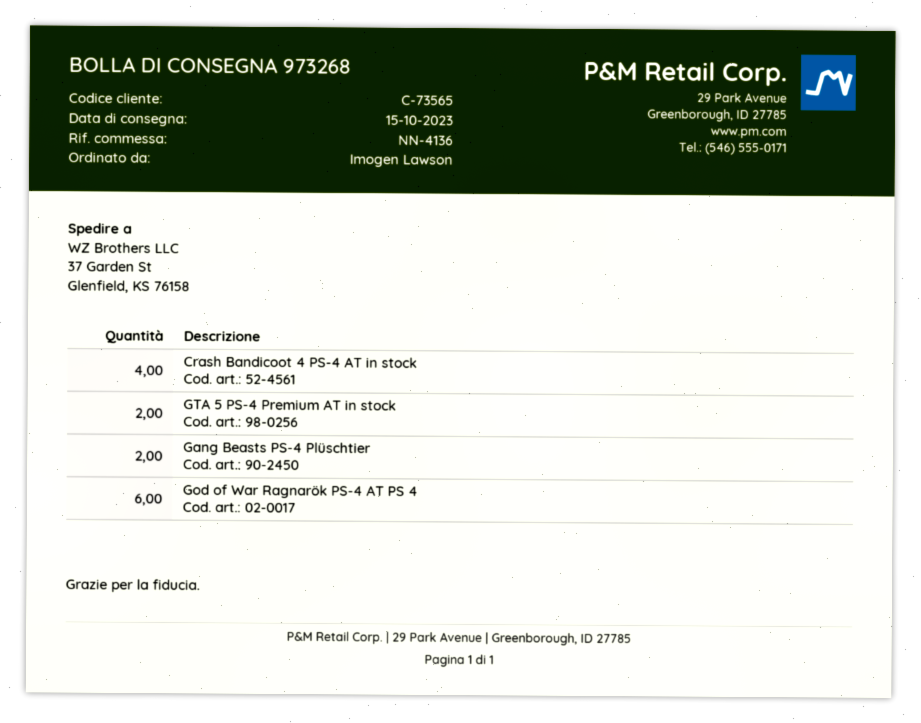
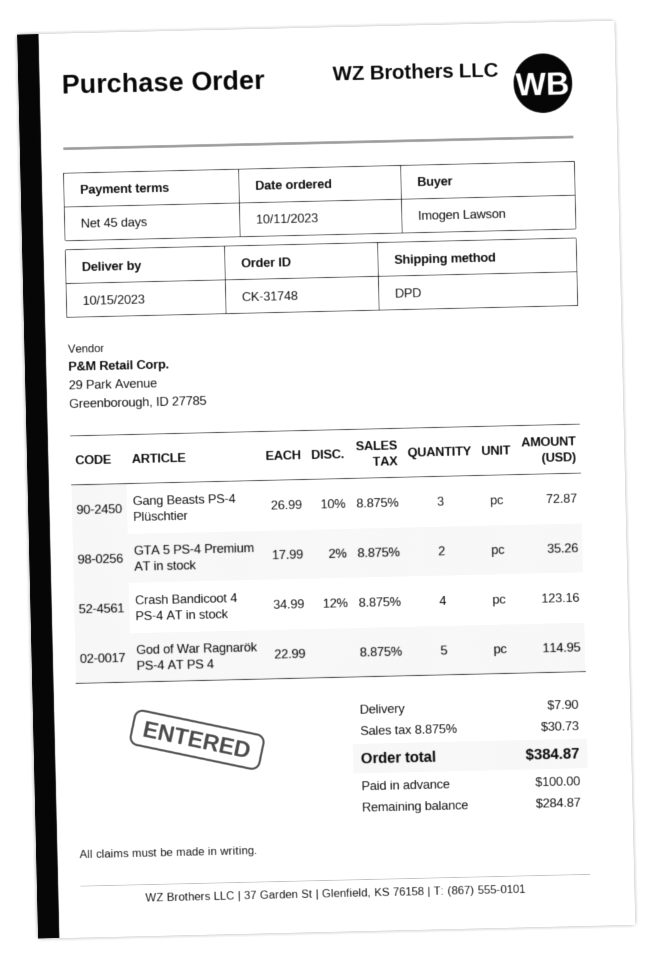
Gang Beasts PS-4 Plüschtier: 2 -> 3
God of War Ragnarök PS-4 AT PS 4: 6 -> 5

